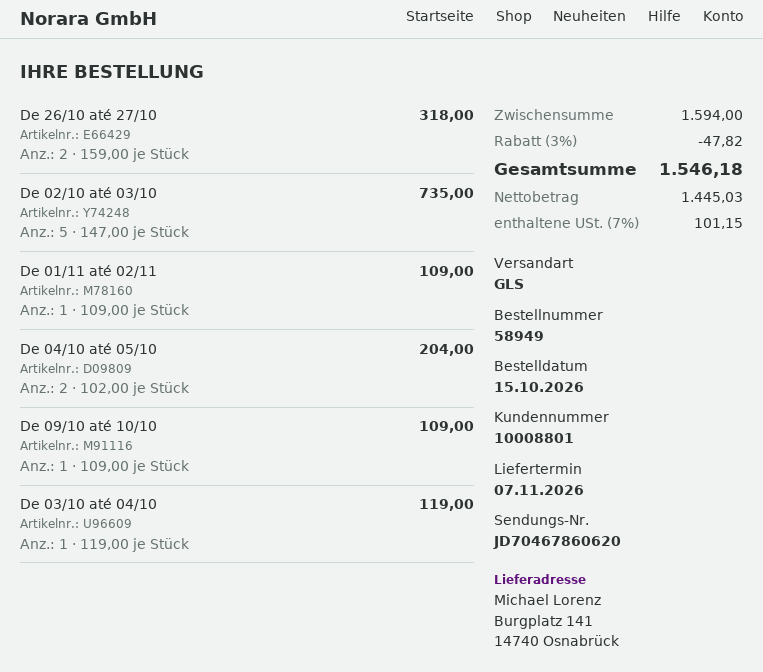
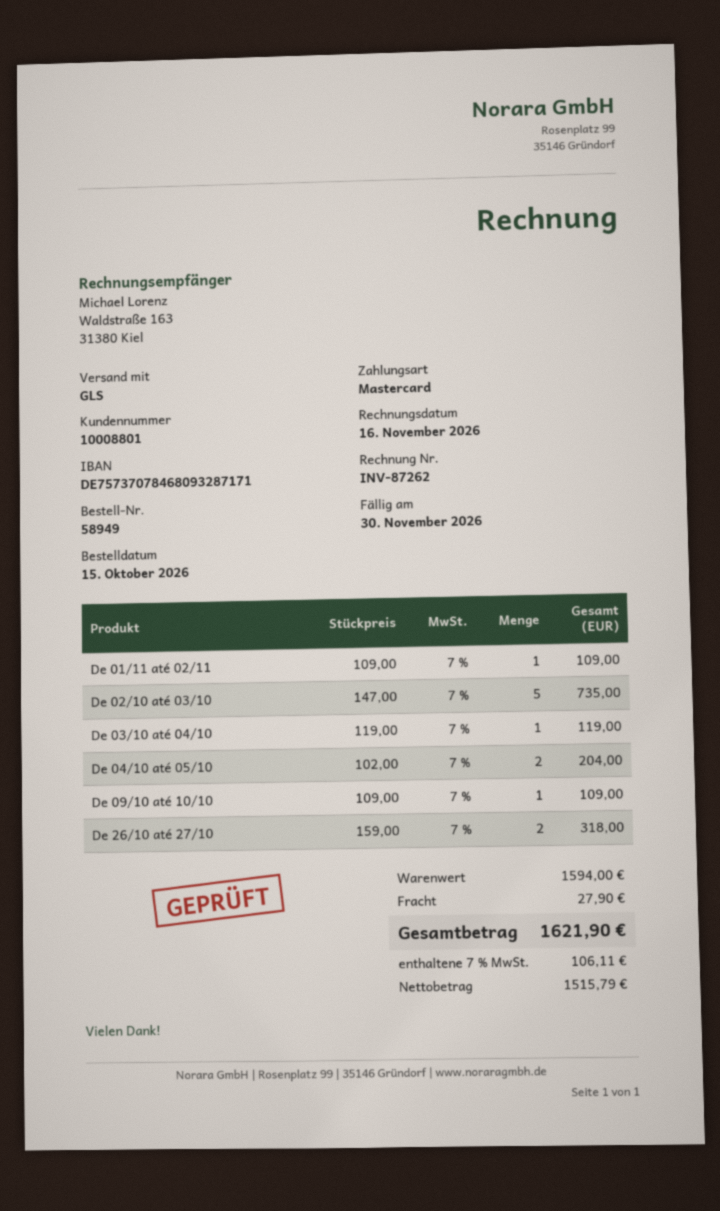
discount: 3% = 47.82 -> none
shipping: none -> 27.90
net: 1445.03 -> 1515.79
tax: 7% = 101.15 -> 7% = 106.11
total: 1546.18 -> 1621.90

